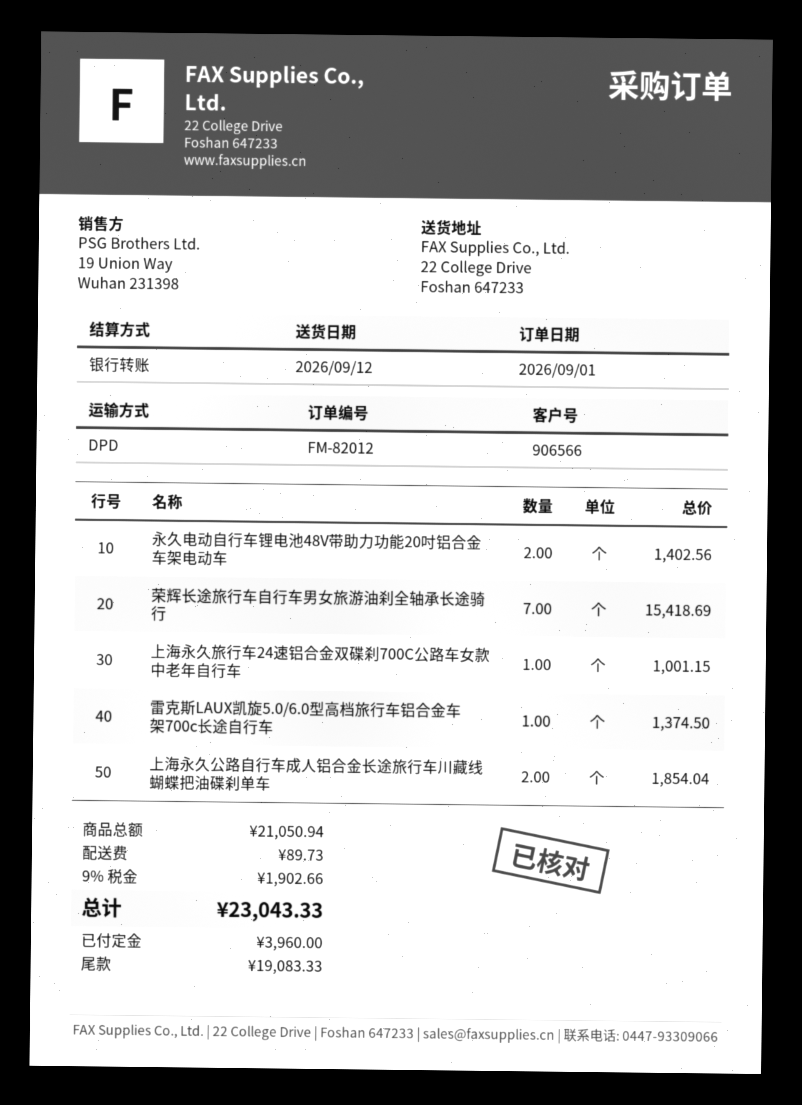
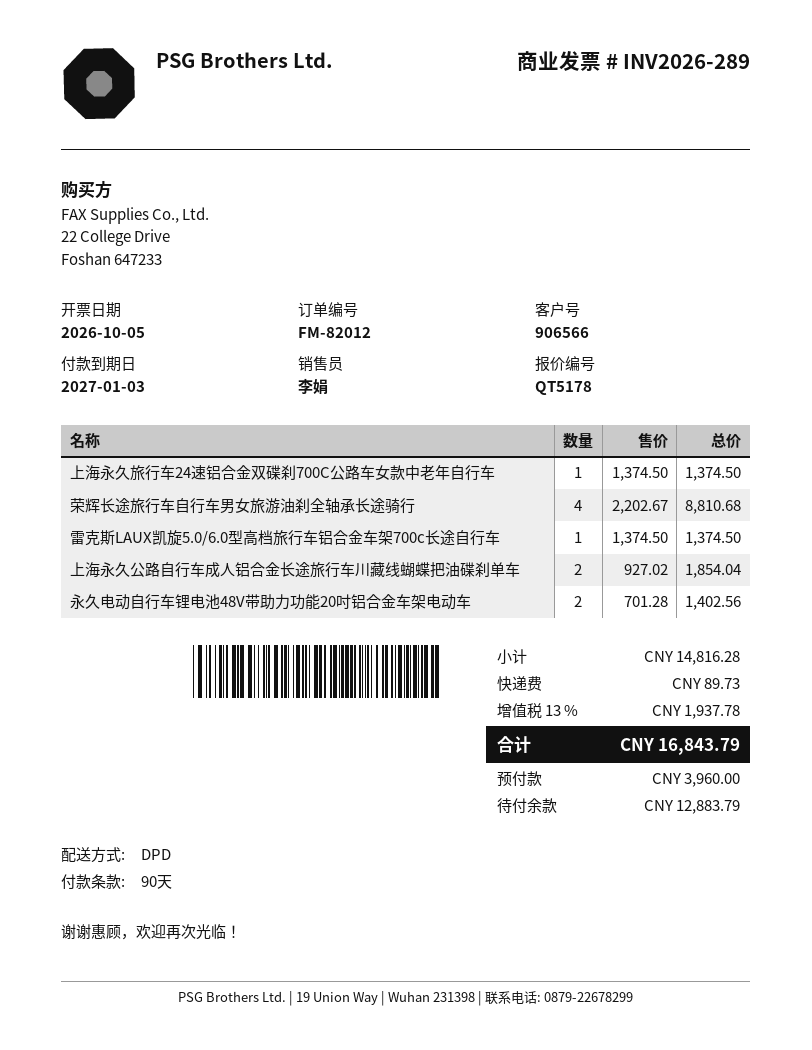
荣辉长途旅行车自行车男女旅游油刹全轴承长途骑行: 7 for 15418.69 -> 4 for 8810.68
上海永久旅行车24速铝合金双碟刹700C公路车女款中老年自行车: 1 for 1001.15 -> 1 for 1374.50
subtotal: 21050.94 -> 14816.28
tax: 9% = 1902.66 -> 13% = 1937.78
total: 23043.33 -> 16843.79
balance: 19083.33 -> 12883.79

